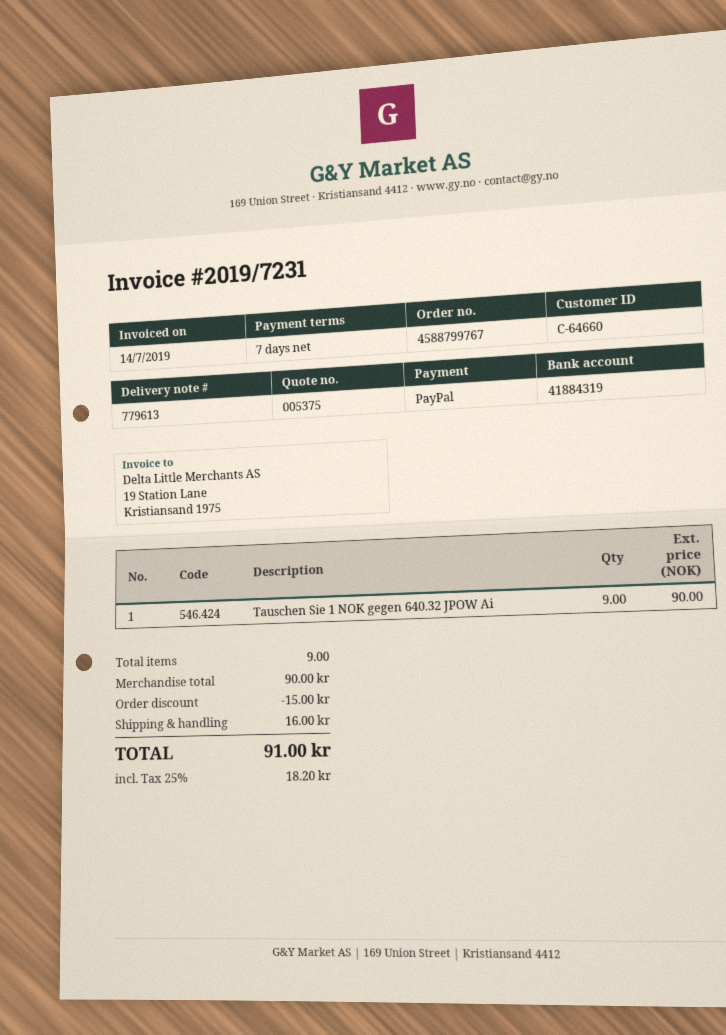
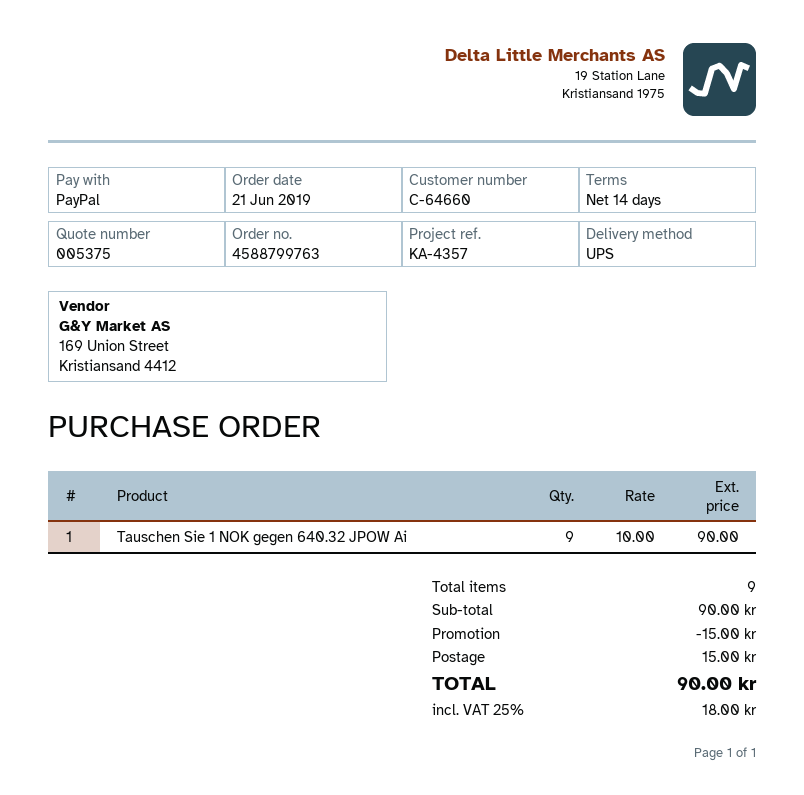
order number: 4588799767 -> 4588799763
payment terms: 7 days -> 14 days
shipping: 16.00 -> 15.00
tax: 25% = 18.20 -> 25% = 18.00
total: 91.00 -> 90.00

